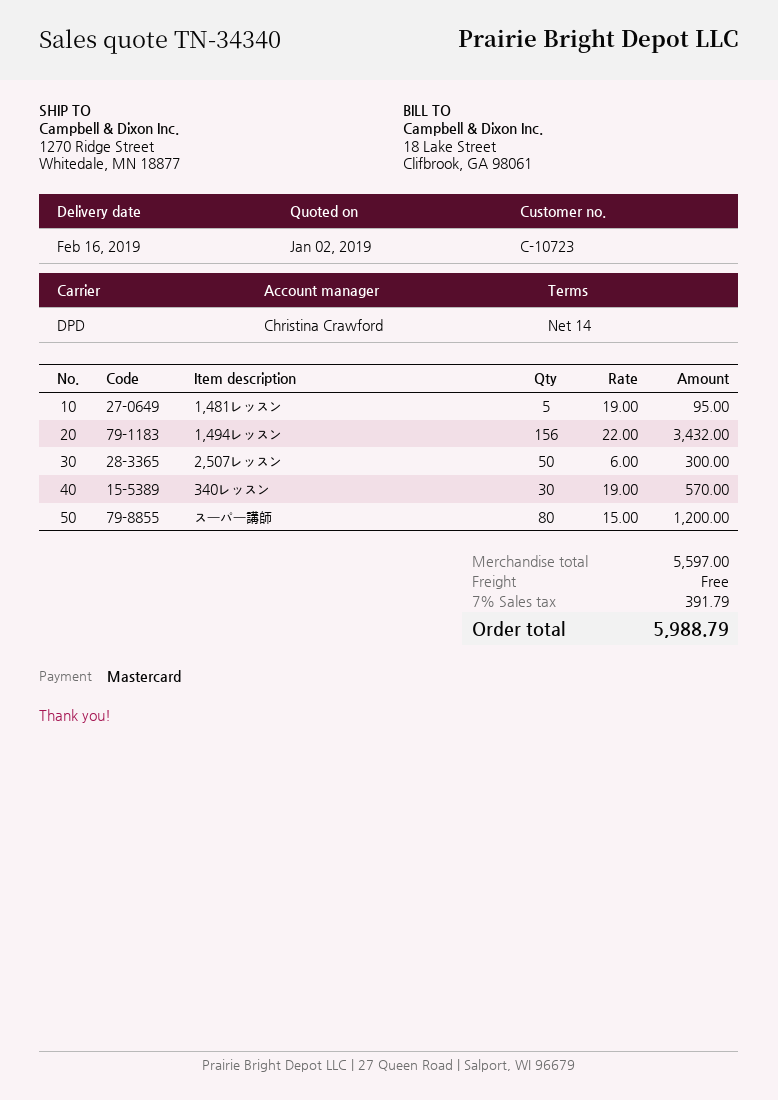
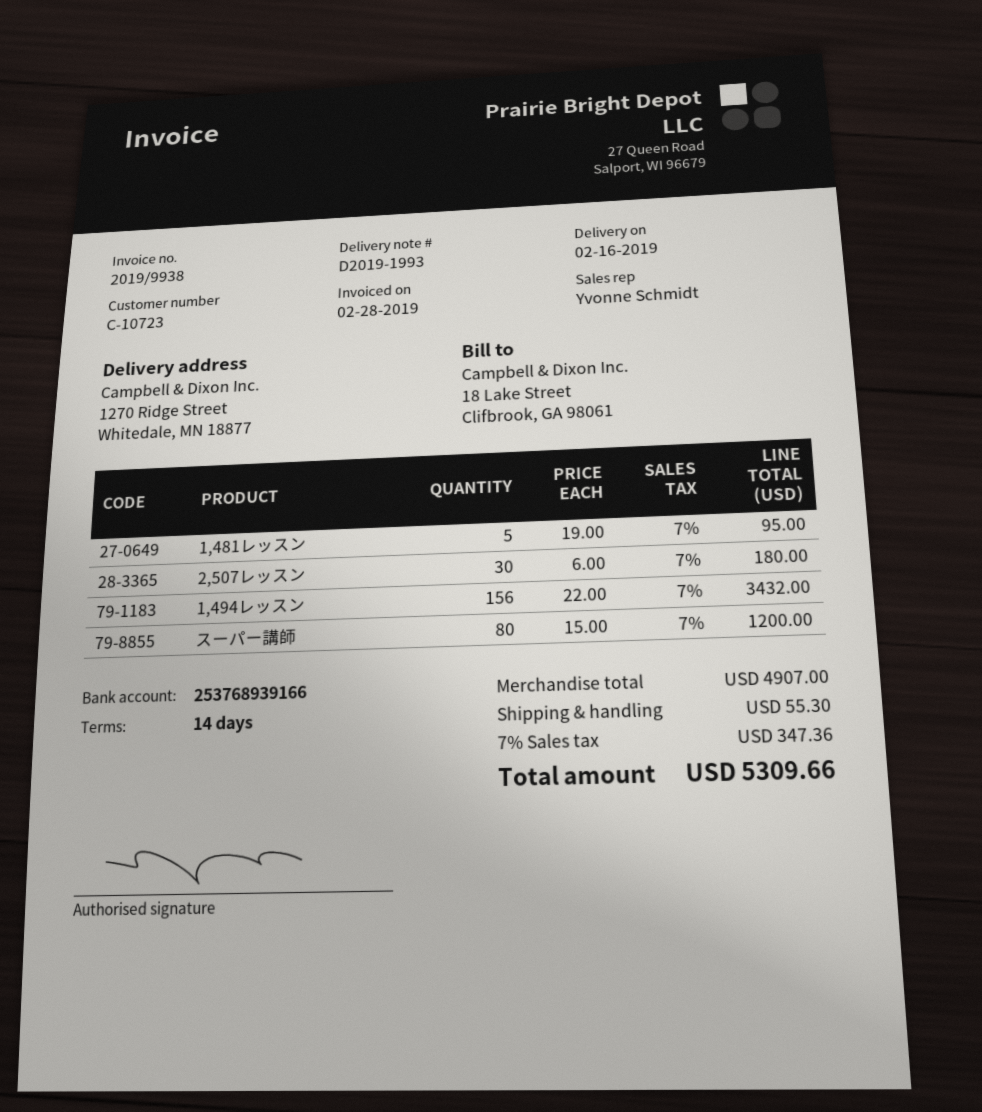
sales rep: Christina Crawford -> Yvonne Schmidt
2,507レッスン: 50 x 6.00 = 300.00 -> 30 x 6.00 = 180.00
340レッスン: 30 x 19.00 = 570.00 -> none
subtotal: 5597.00 -> 4907.00
shipping: 0.00 -> 55.30
tax: 7% = 391.79 -> 7% = 347.36
total: 5988.79 -> 5309.66

